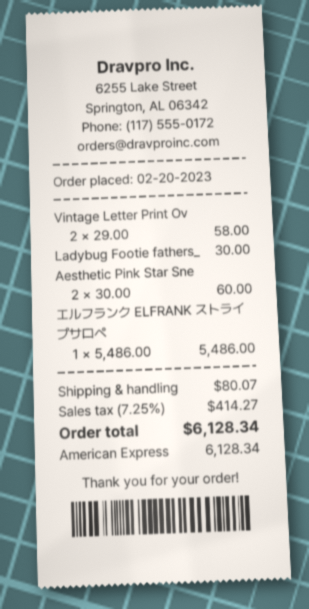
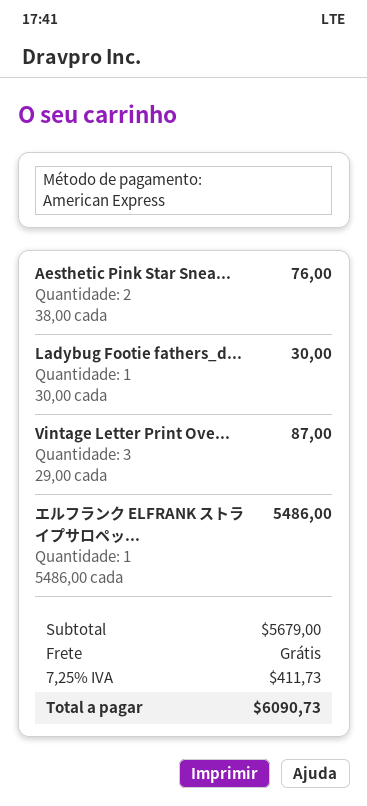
Vintage Letter Print Ov: 2 x 29.00 = 58.00 -> 3 x 29.00 = 87.00
Aesthetic Pink Star Sne: 2 x 30.00 = 60.00 -> 2 x 38.00 = 76.00
shipping: 80.07 -> 0.00
tax: 7.25% = 414.27 -> 7.25% = 411.73
total: 6128.34 -> 6090.73

